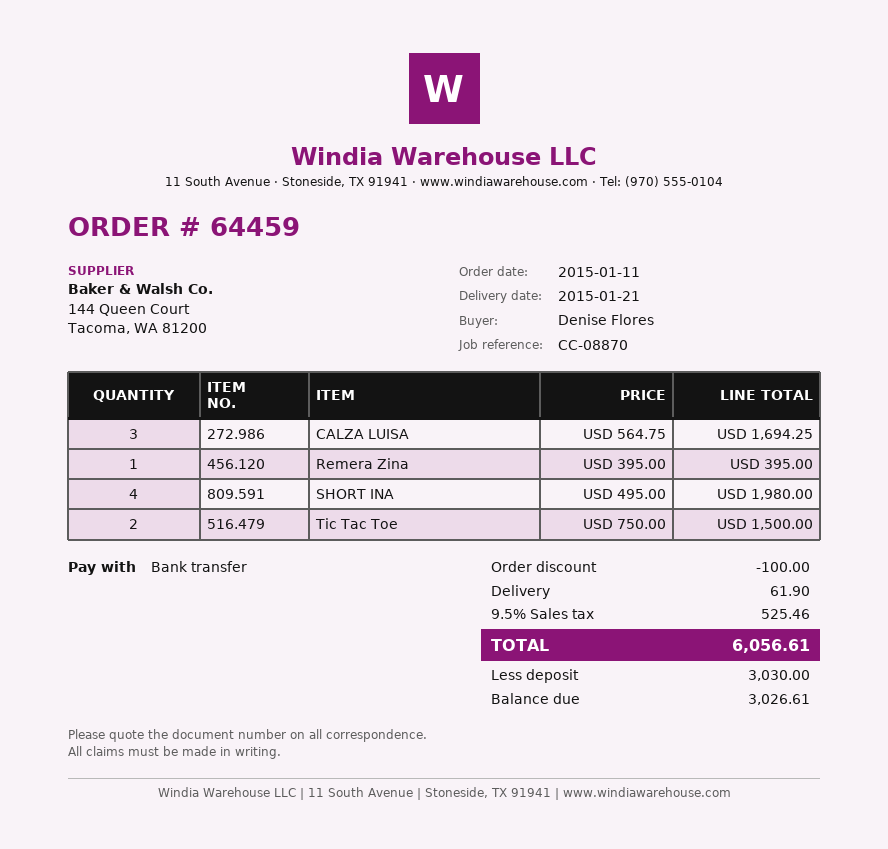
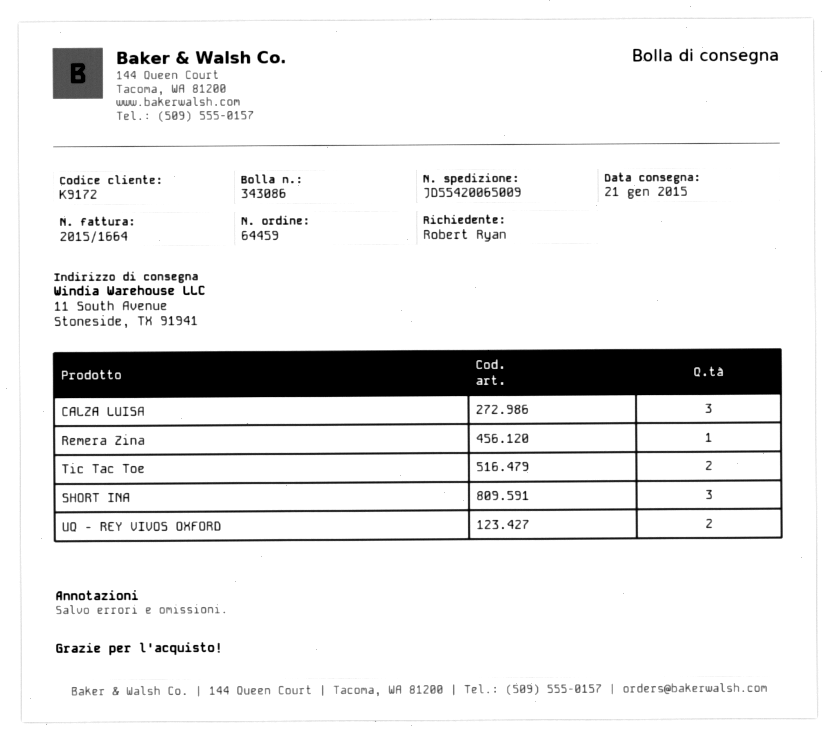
ordered by: Denise Flores -> Robert Ryan
SHORT INA: 4 -> 3
UQ - REY VIVOS OXFORD: none -> 2

